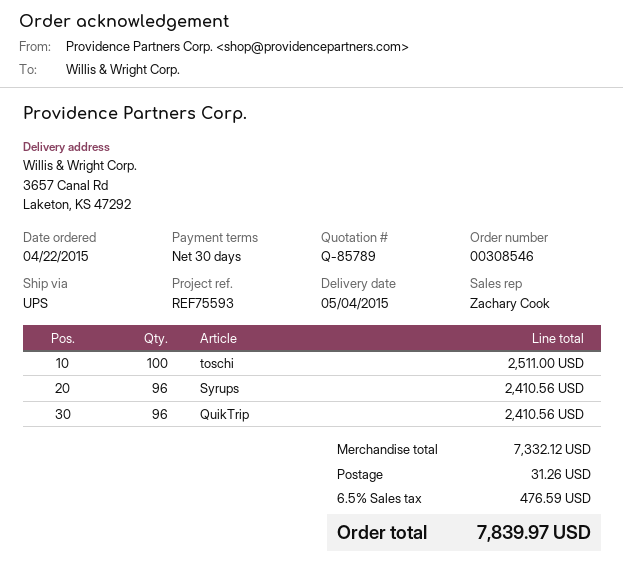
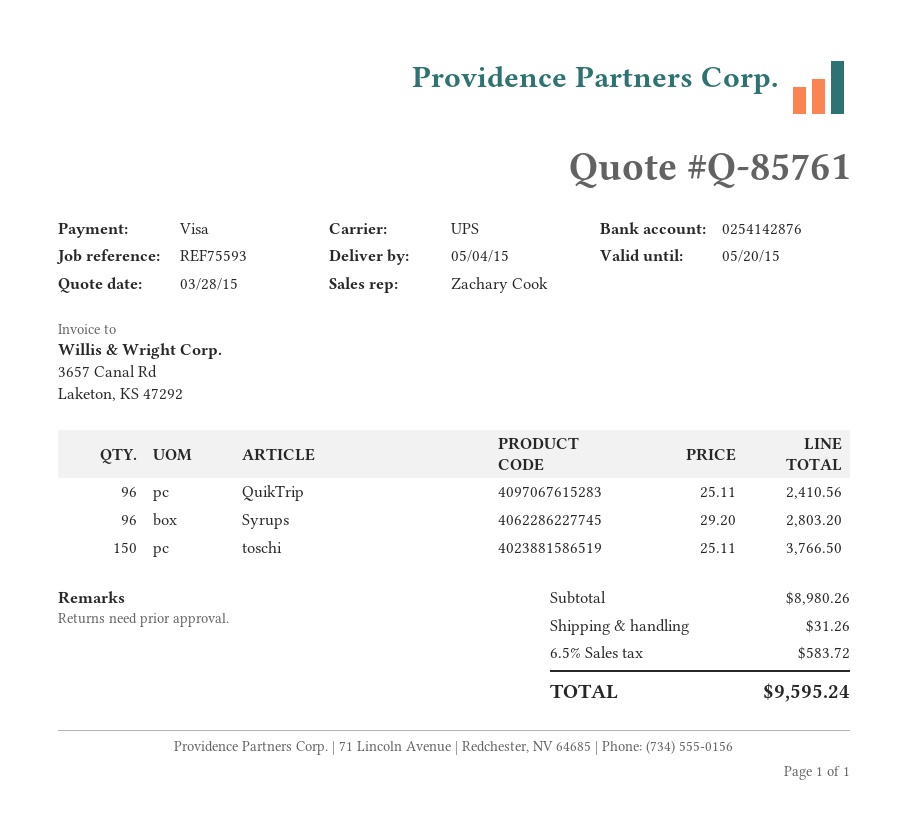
quote number: Q-85789 -> Q-85761
toschi: 100 for 2511.00 -> 150 for 3766.50
Syrups: 96 for 2410.56 -> 96 for 2803.20
subtotal: 7332.12 -> 8980.26
tax: 6.5% = 476.59 -> 6.5% = 583.72
total: 7839.97 -> 9595.24

